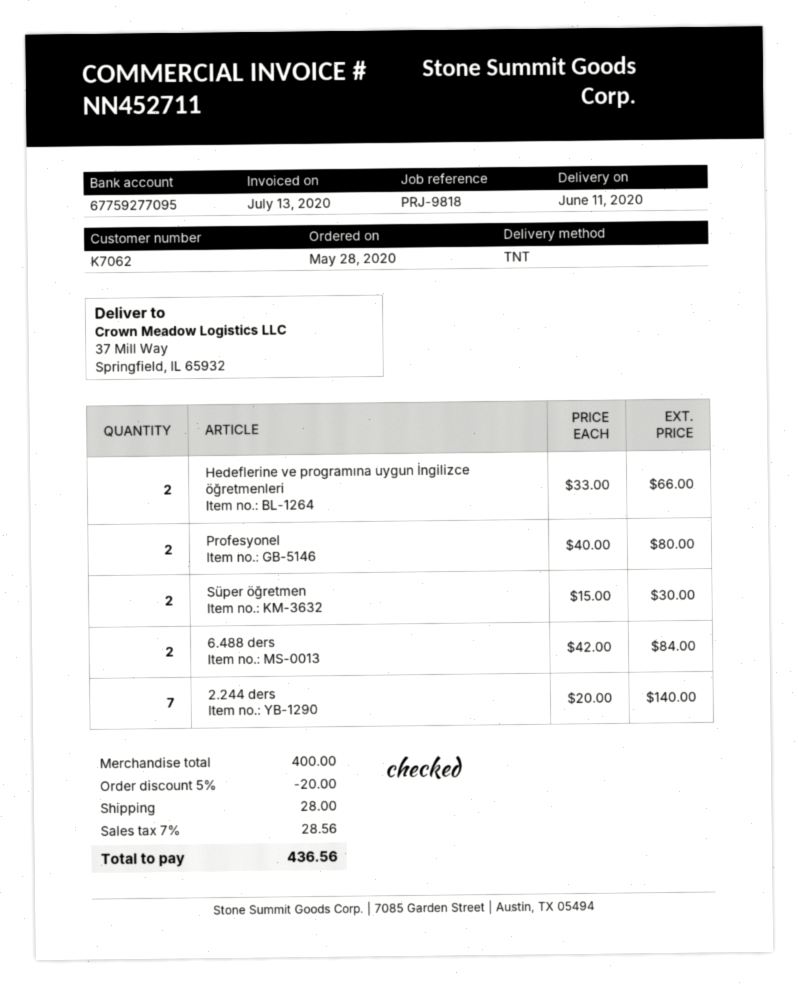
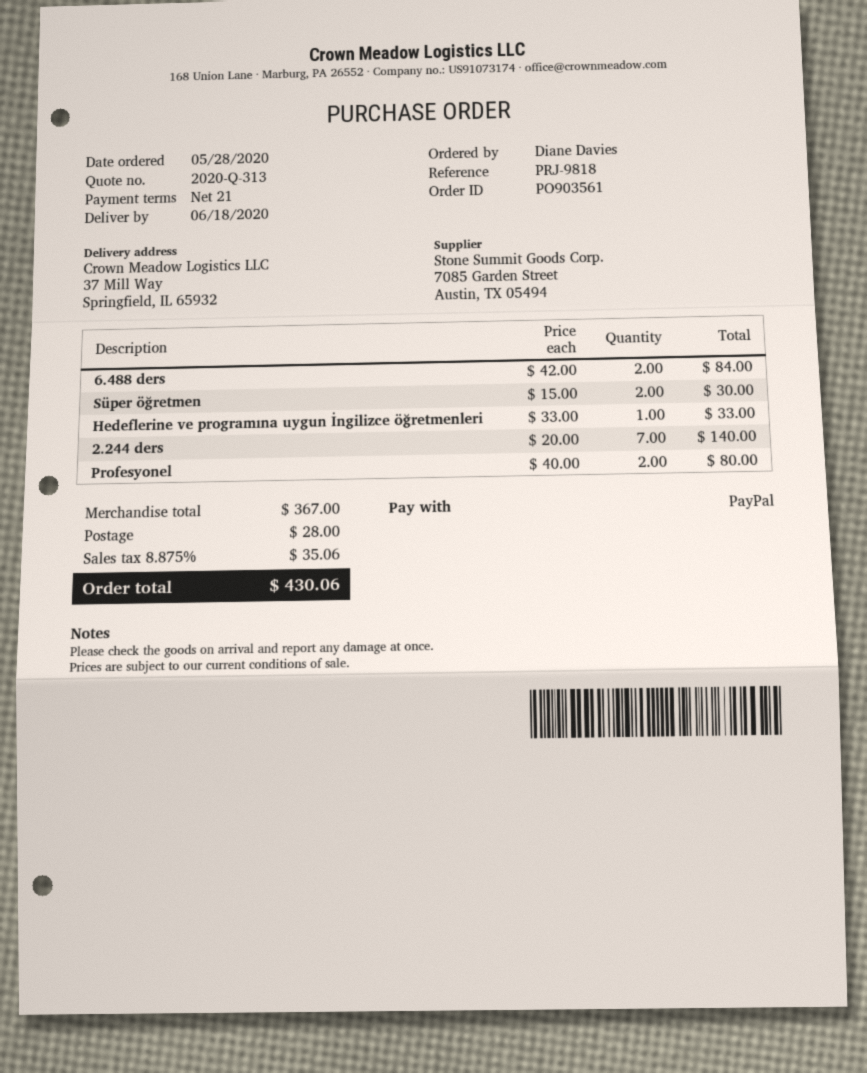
delivery date: 2020-06-11 -> 2020-06-18
Hedeflerine ve programına uygun İngilizce öğretmenleri: 2 x 33.00 = 66.00 -> 1 x 33.00 = 33.00
subtotal: 400.00 -> 367.00
discount: 5% = 20.00 -> none
tax: 7% = 28.56 -> 8.875% = 35.06
total: 436.56 -> 430.06

